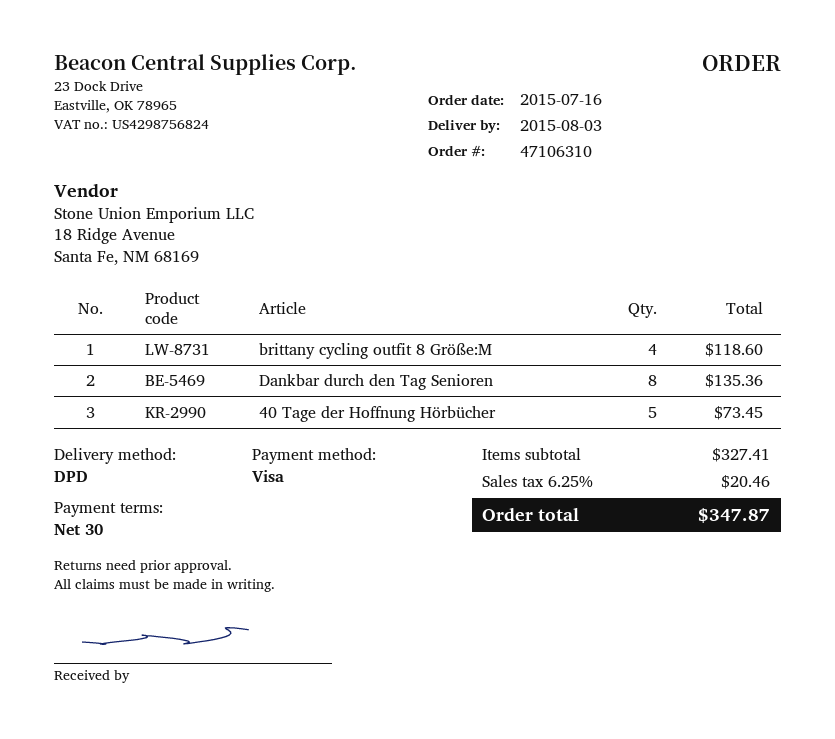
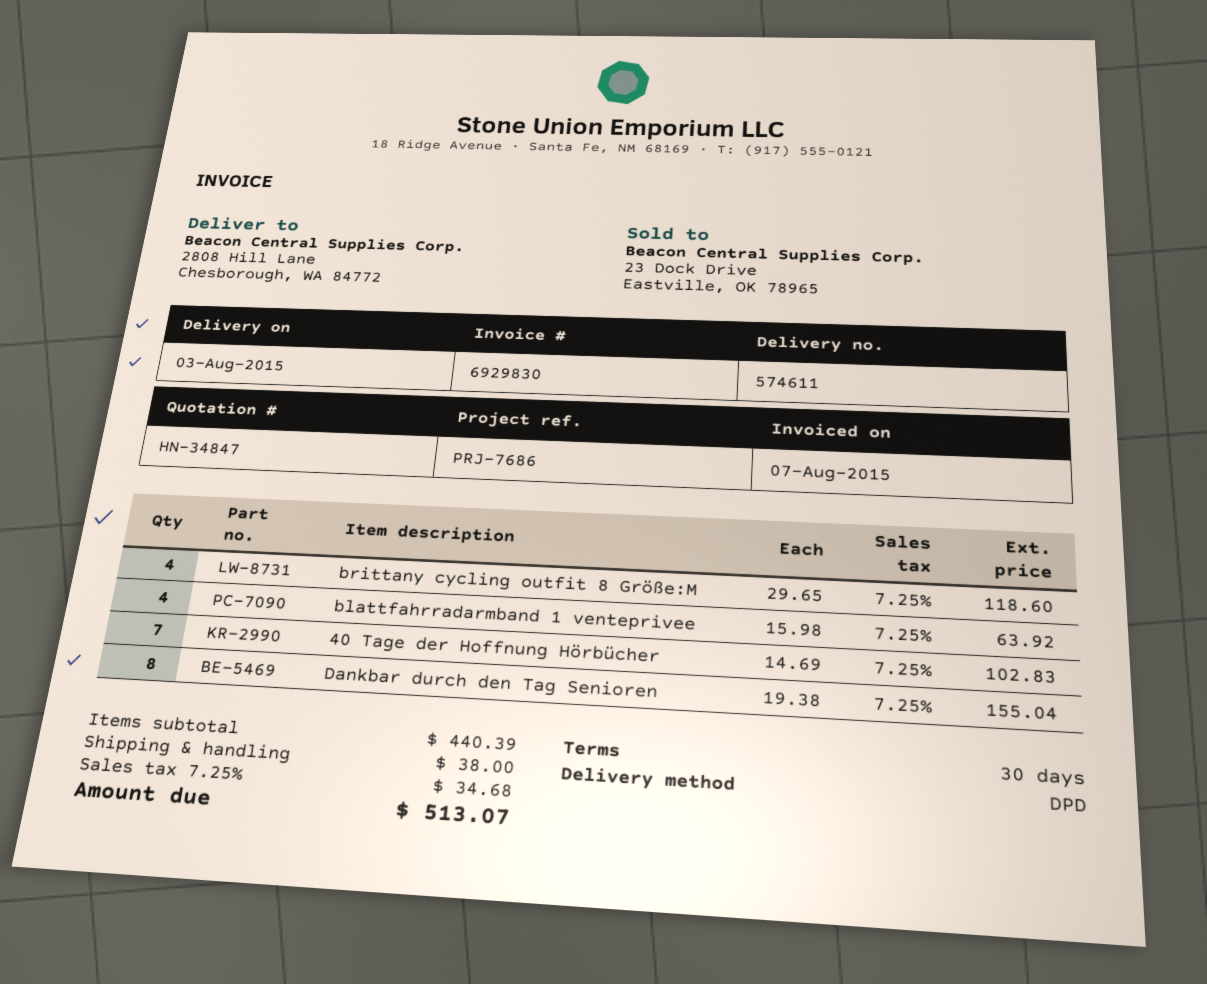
Dankbar durch den Tag Senioren: 8 for 135.36 -> 8 for 155.04
40 Tage der Hoffnung Hörbücher: 5 for 73.45 -> 7 for 102.83
blattfahrradarmband 1 venteprivee: none -> 4 for 63.92
subtotal: 327.41 -> 440.39
shipping: none -> 38.00
tax: 6.25% = 20.46 -> 7.25% = 34.68
total: 347.87 -> 513.07

